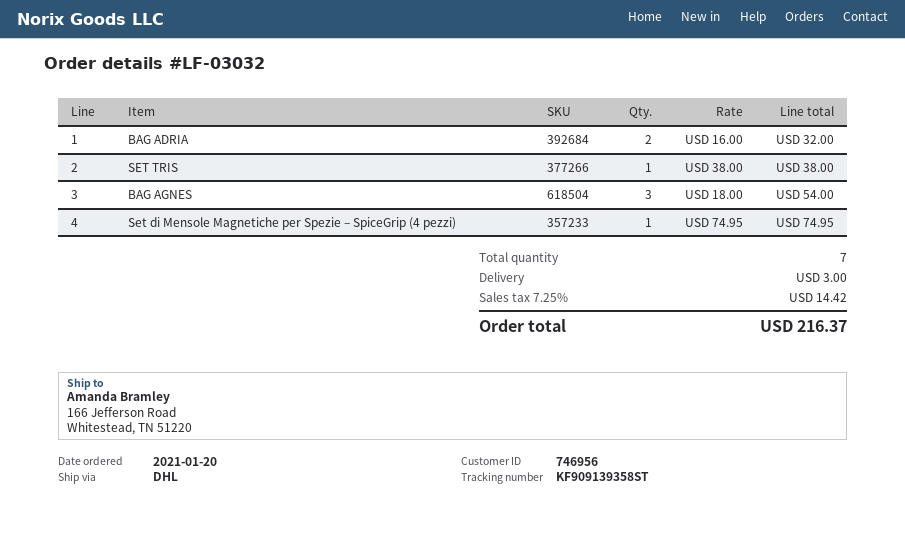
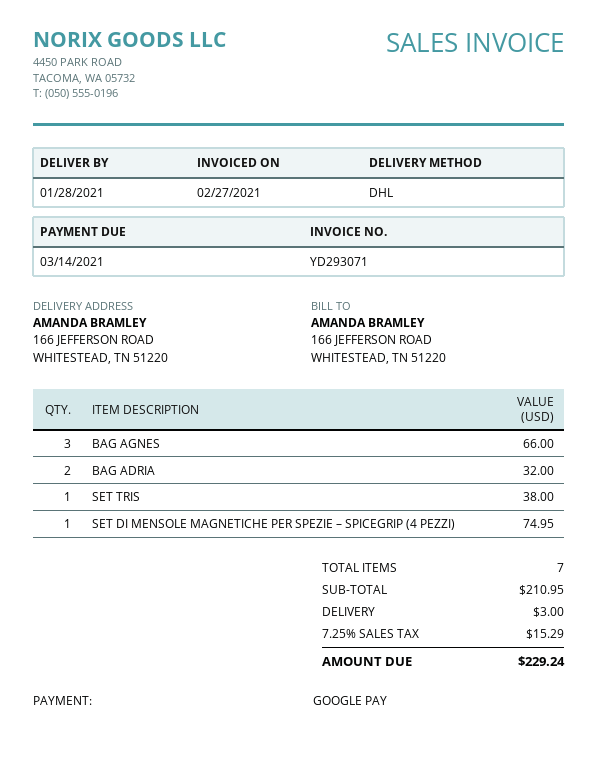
BAG AGNES: 3 for 54.00 -> 3 for 66.00
tax: 7.25% = 14.42 -> 7.25% = 15.29
total: 216.37 -> 229.24

